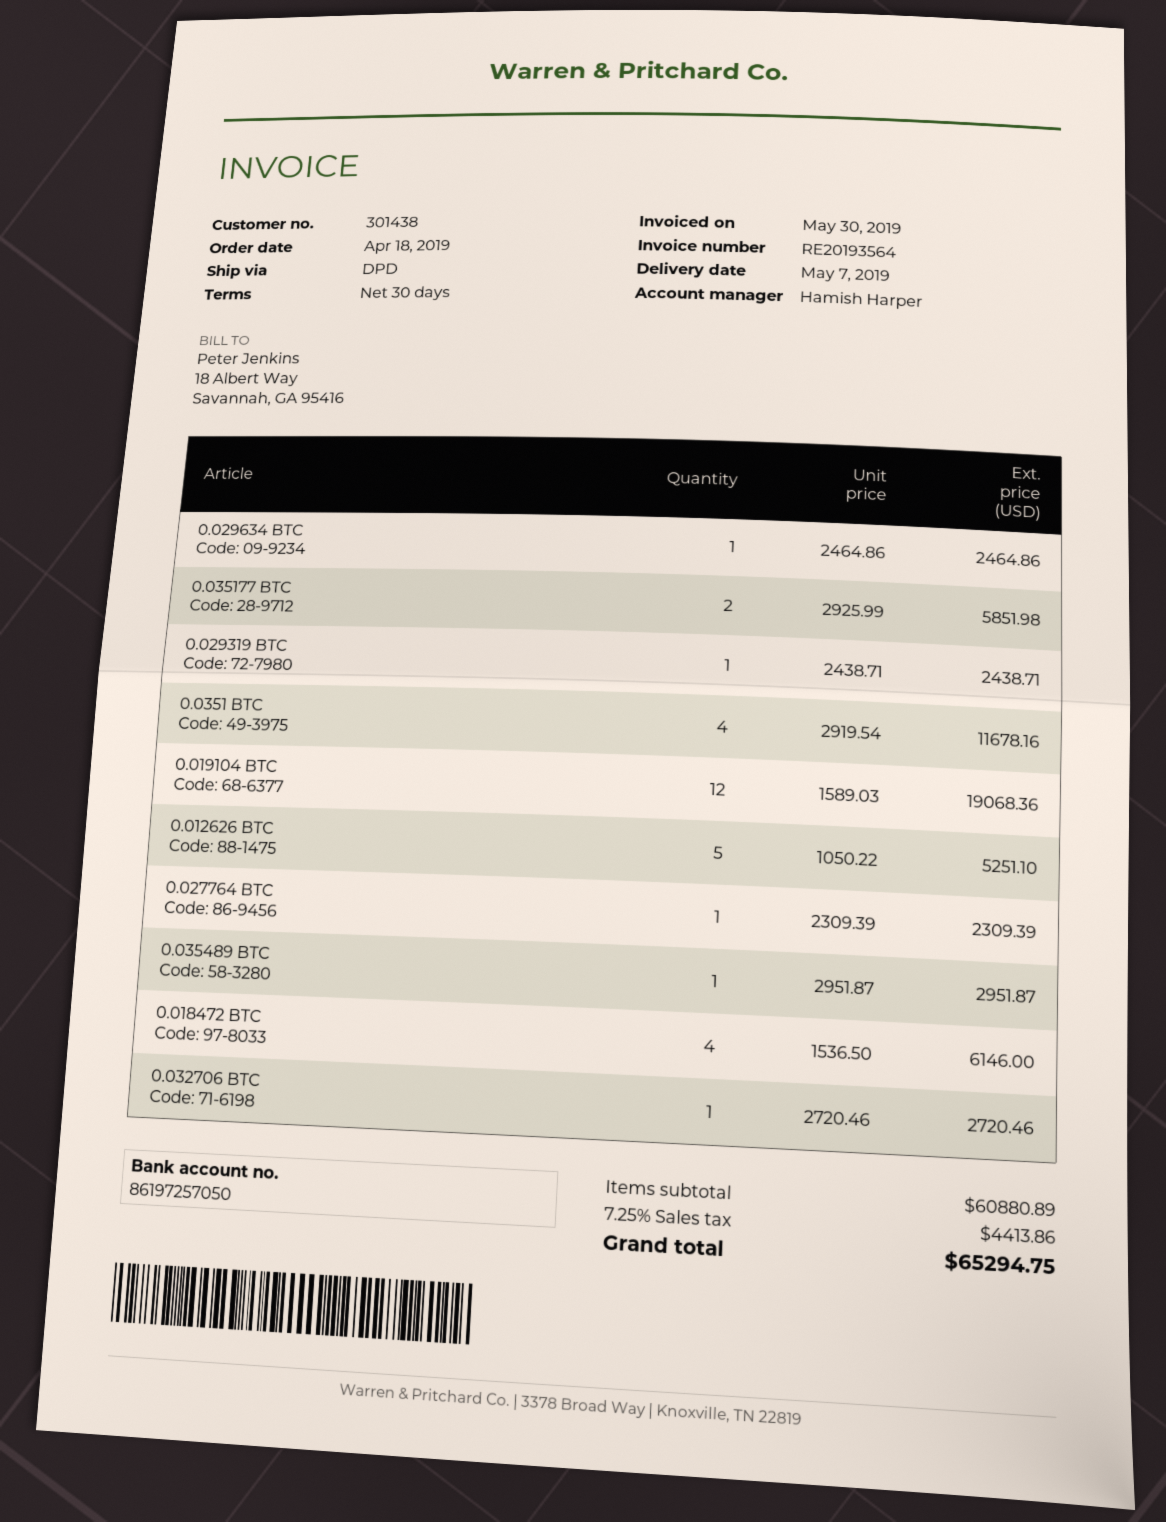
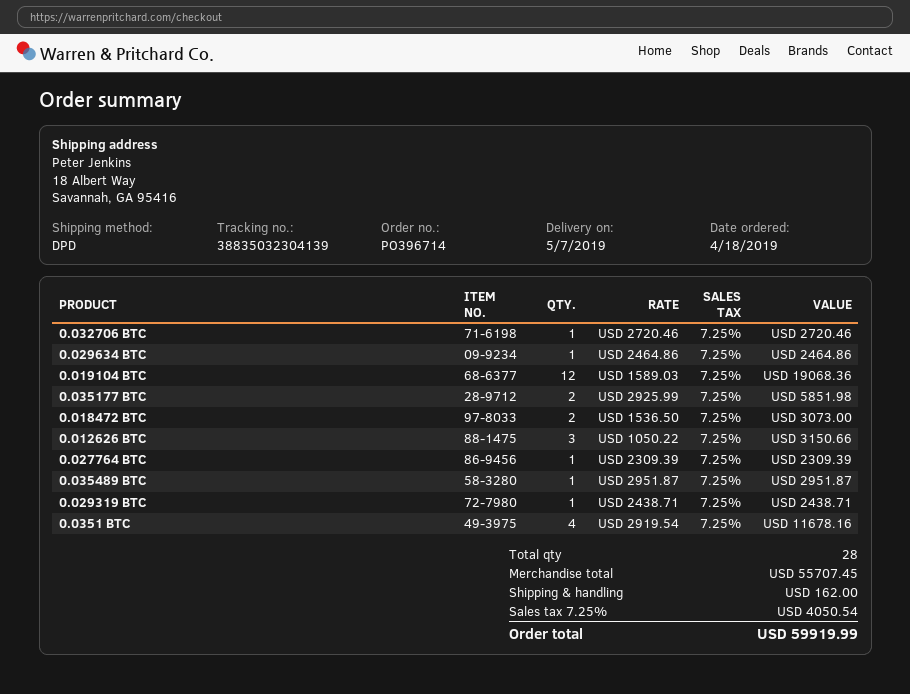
0.012626 BTC: 5 x 1050.22 = 5251.10 -> 3 x 1050.22 = 3150.66
0.018472 BTC: 4 x 1536.50 = 6146.00 -> 2 x 1536.50 = 3073.00
subtotal: 60880.89 -> 55707.45
shipping: none -> 162.00
tax: 7.25% = 4413.86 -> 7.25% = 4050.54
total: 65294.75 -> 59919.99

